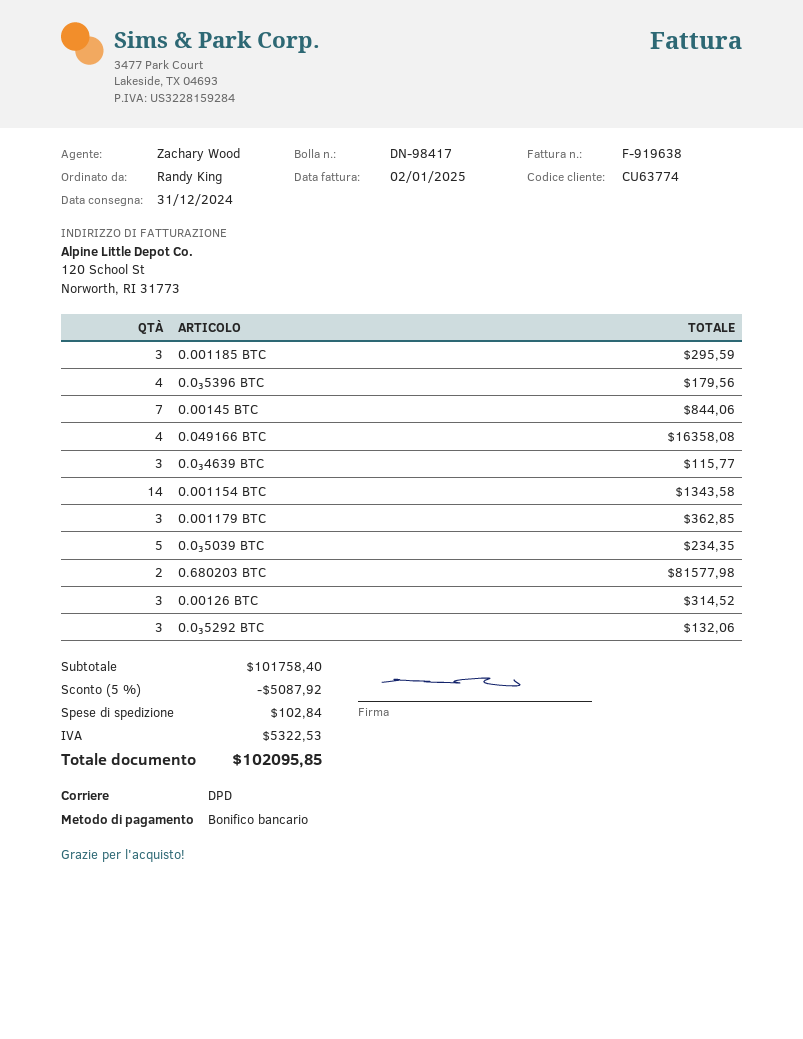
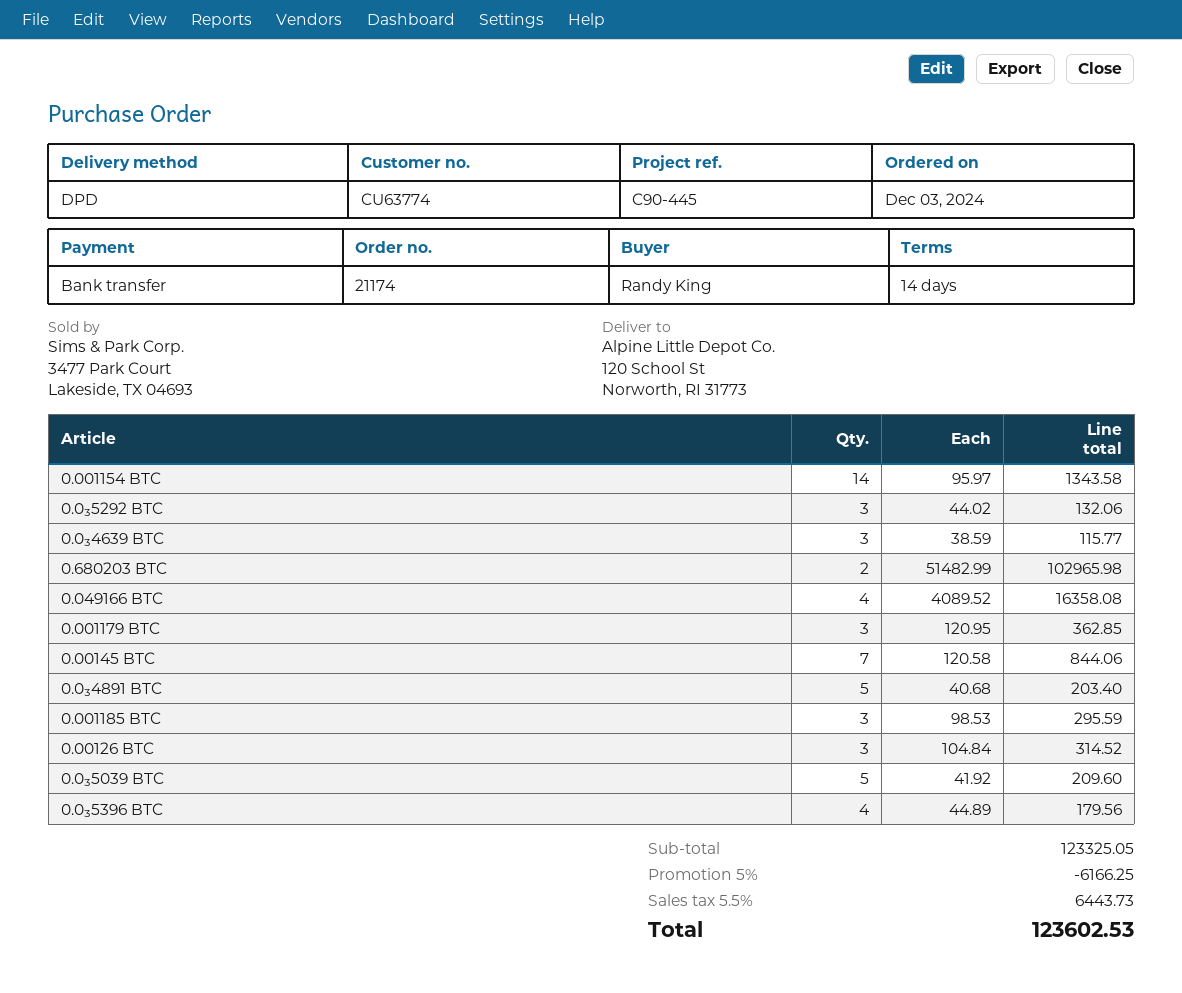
0.0₃5039 BTC: 5 for 234.35 -> 5 for 209.60
0.680203 BTC: 2 for 81577.98 -> 2 for 102965.98
0.0₃4891 BTC: none -> 5 for 203.40
subtotal: 101758.40 -> 123325.05
discount: 5% = 5087.92 -> 5% = 6166.25
shipping: 102.84 -> none
tax: 5322.53 -> 6443.73
total: 102095.85 -> 123602.53

